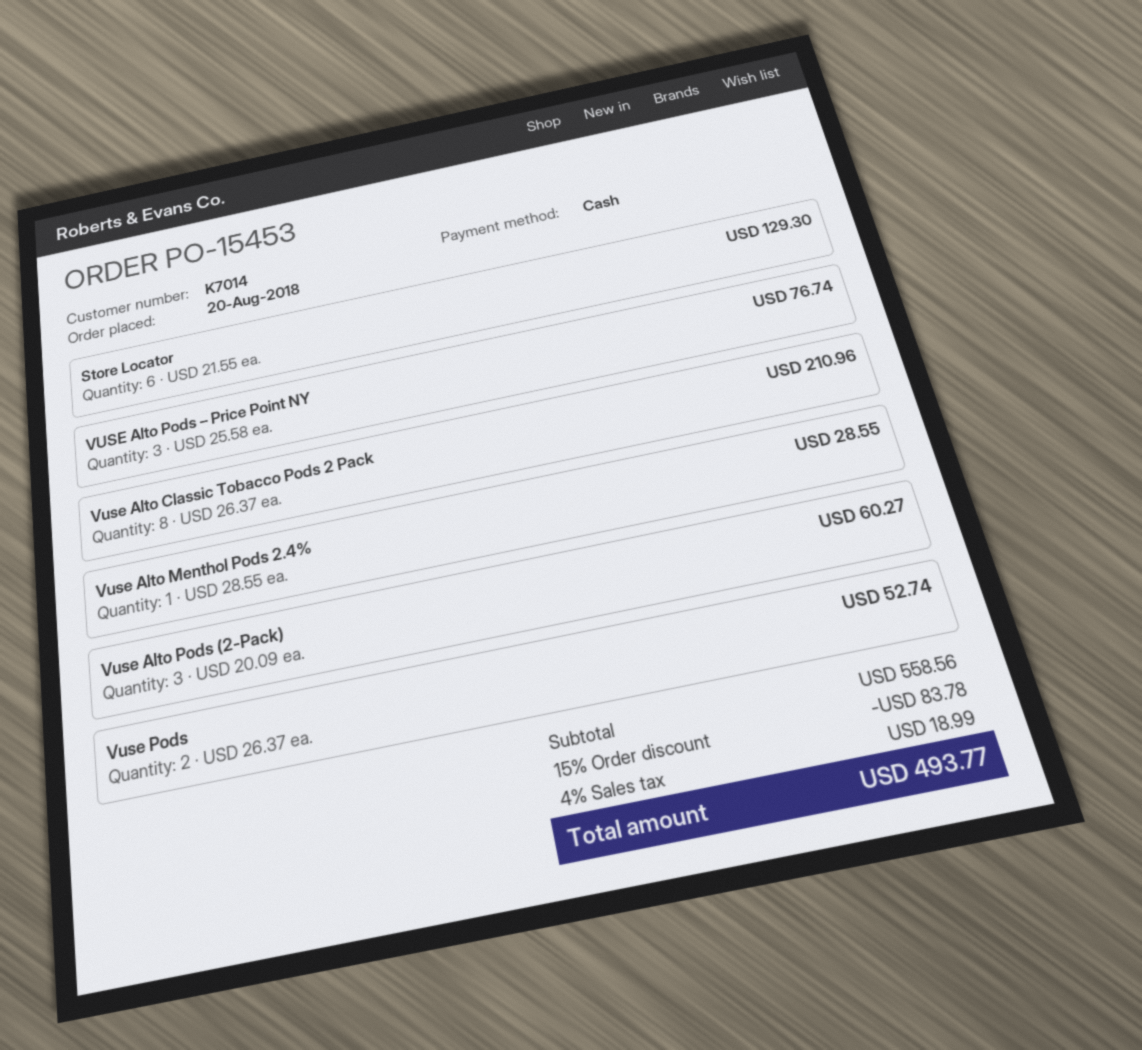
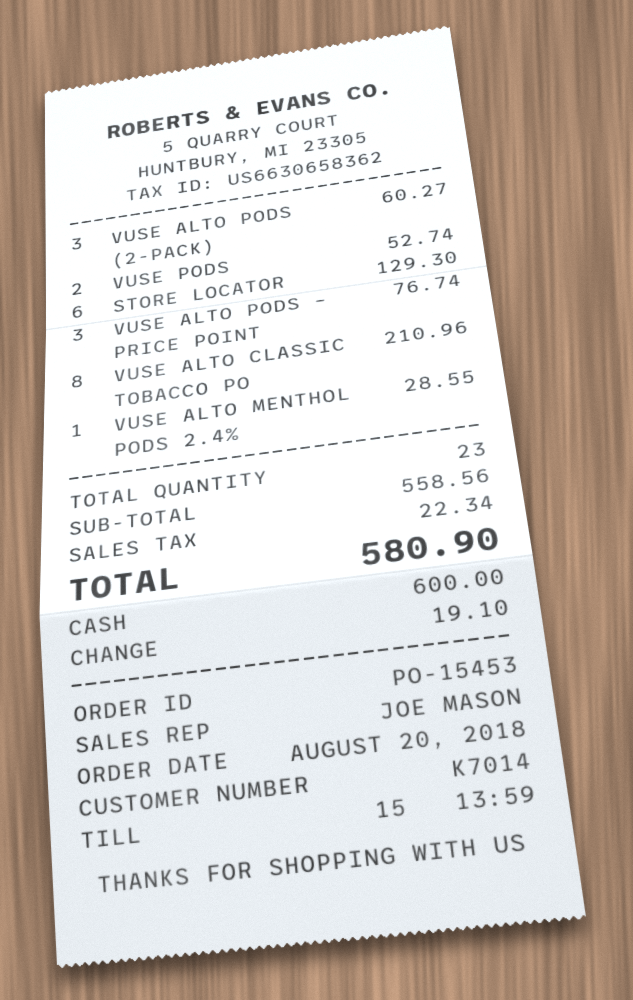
discount: 15% = 83.78 -> none
tax: 18.99 -> 22.34
total: 493.77 -> 580.90

